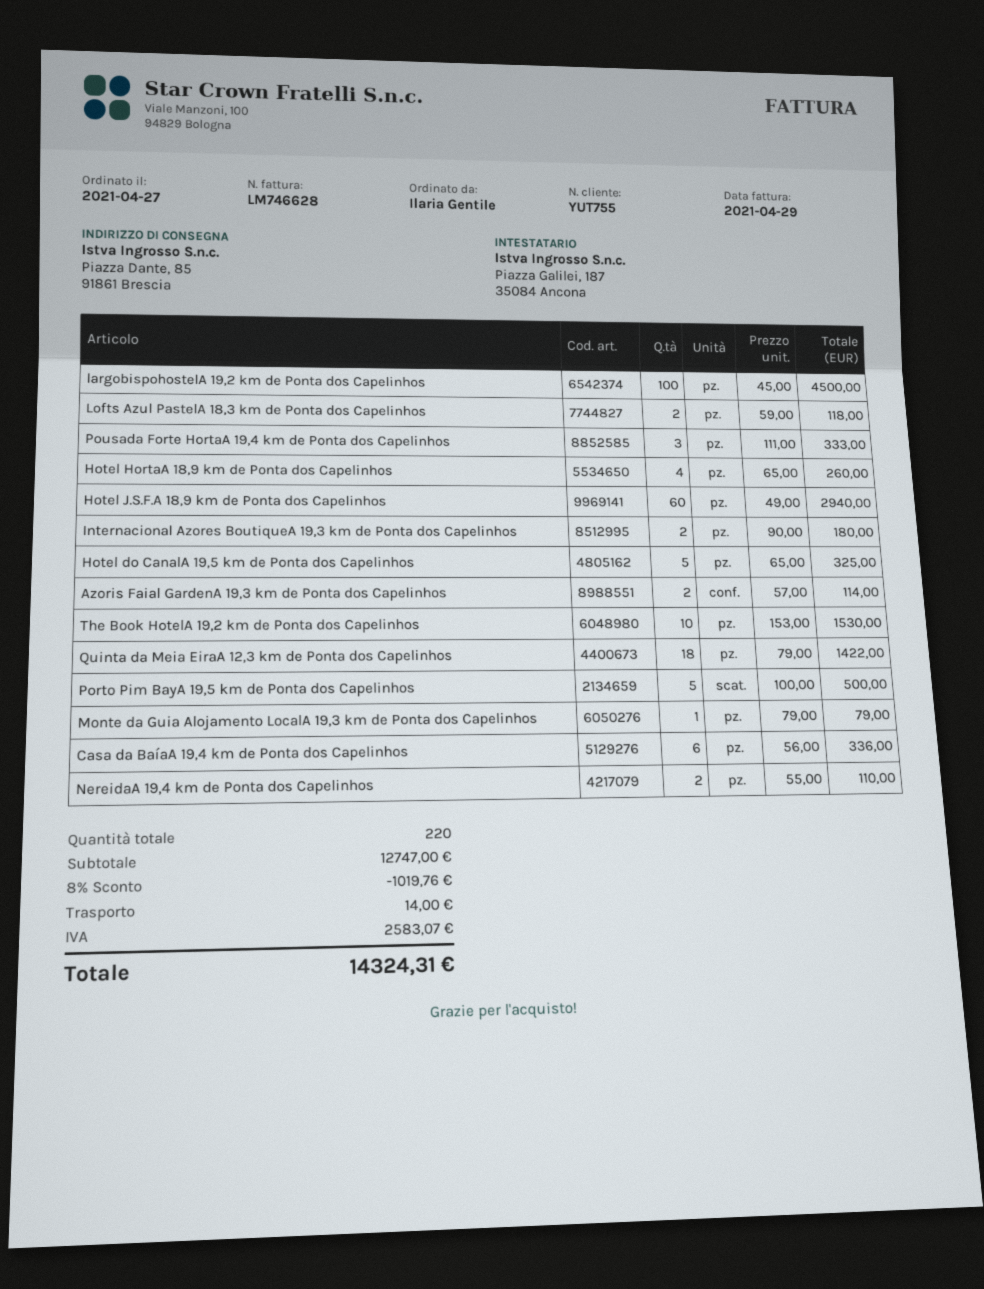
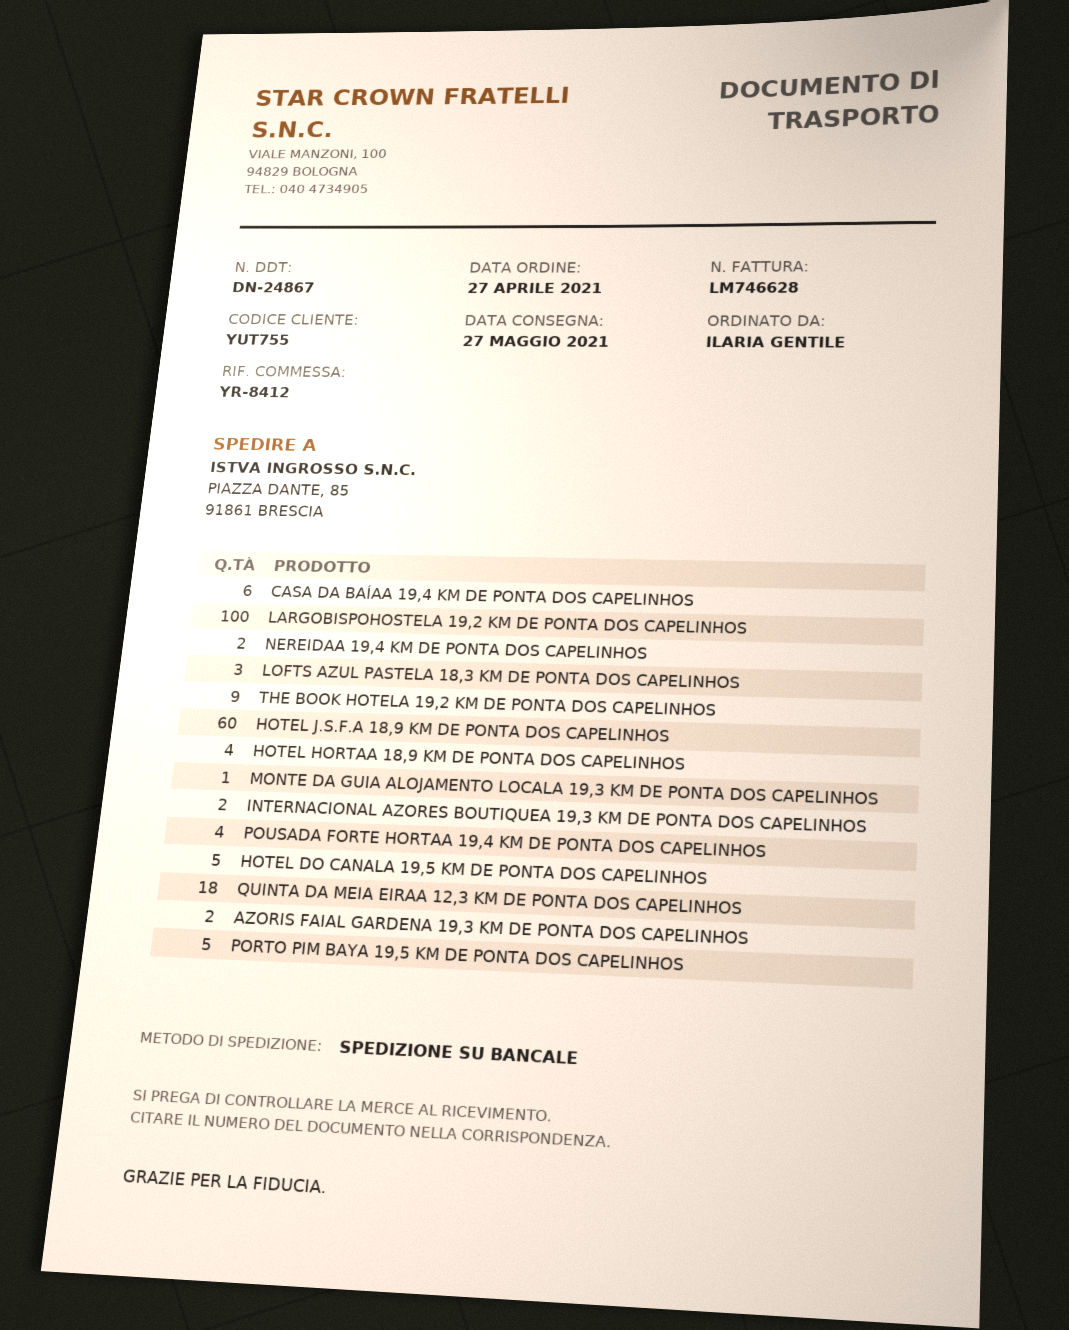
Lofts Azul PastelA 18,3 km de Ponta dos Capelinhos: 2 -> 3
Pousada Forte HortaA 19,4 km de Ponta dos Capelinhos: 3 -> 4
The Book HotelA 19,2 km de Ponta dos Capelinhos: 10 -> 9

